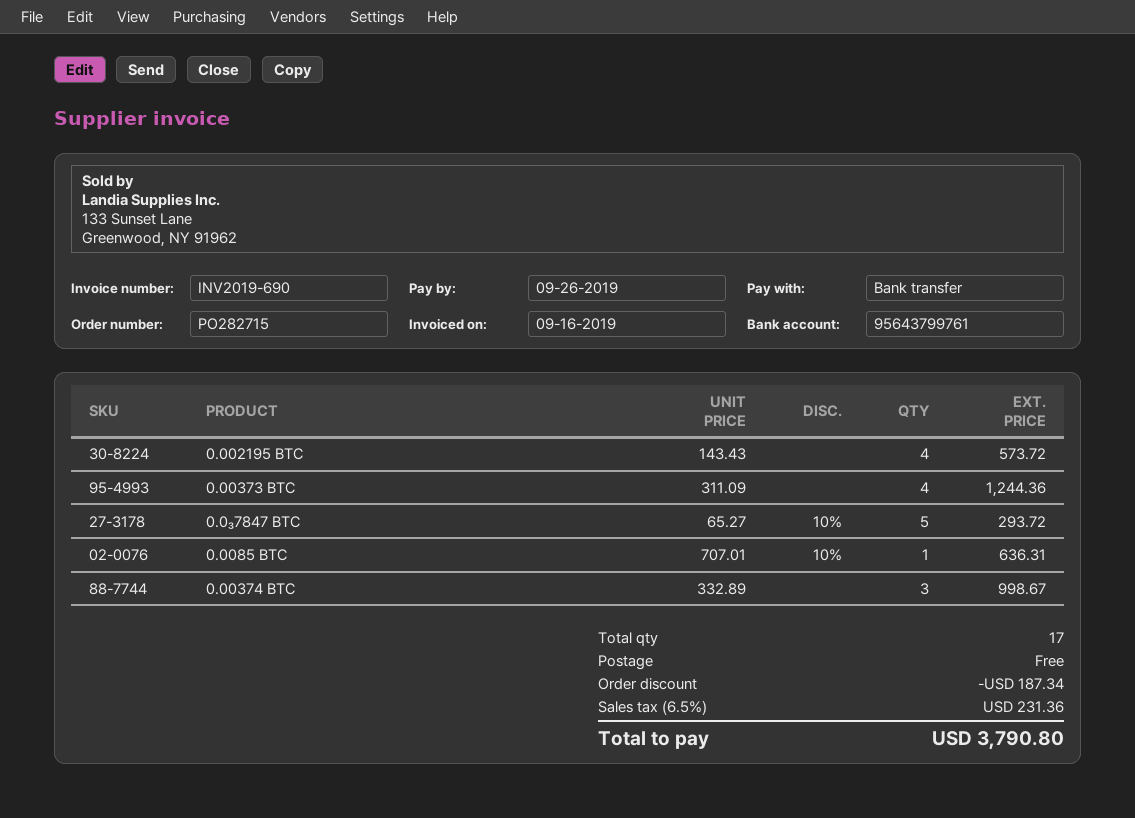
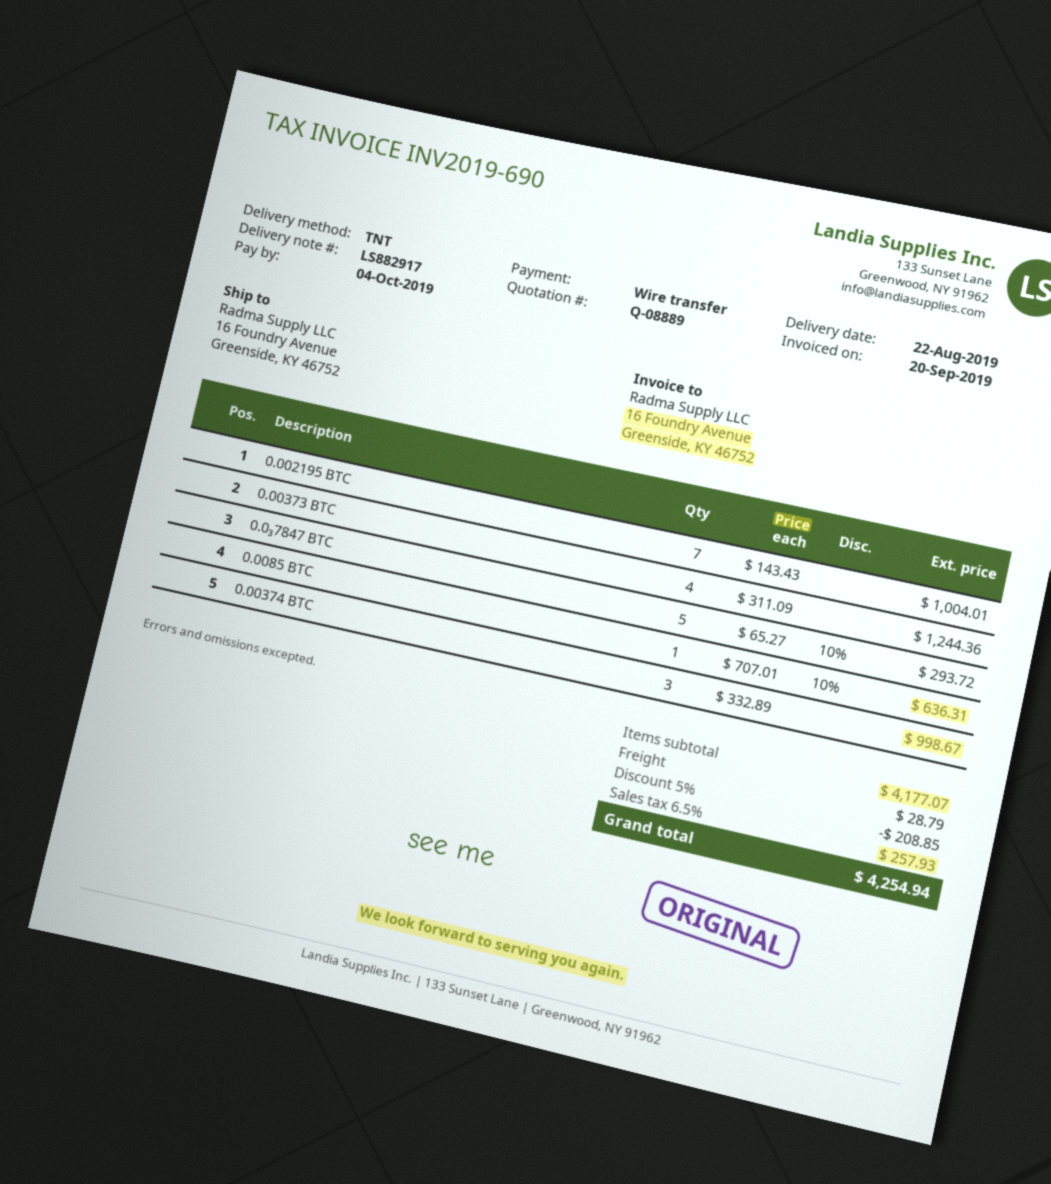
invoice date: 2019-09-16 -> 2019-09-20
due date: 2019-09-26 -> 2019-10-04
0.002195 BTC: 4 x 143.43 = 573.72 -> 7 x 143.43 = 1004.01
discount: 187.34 -> 208.85
shipping: 0.00 -> 28.79
tax: 6.5% = 231.36 -> 6.5% = 257.93
total: 3790.80 -> 4254.94

